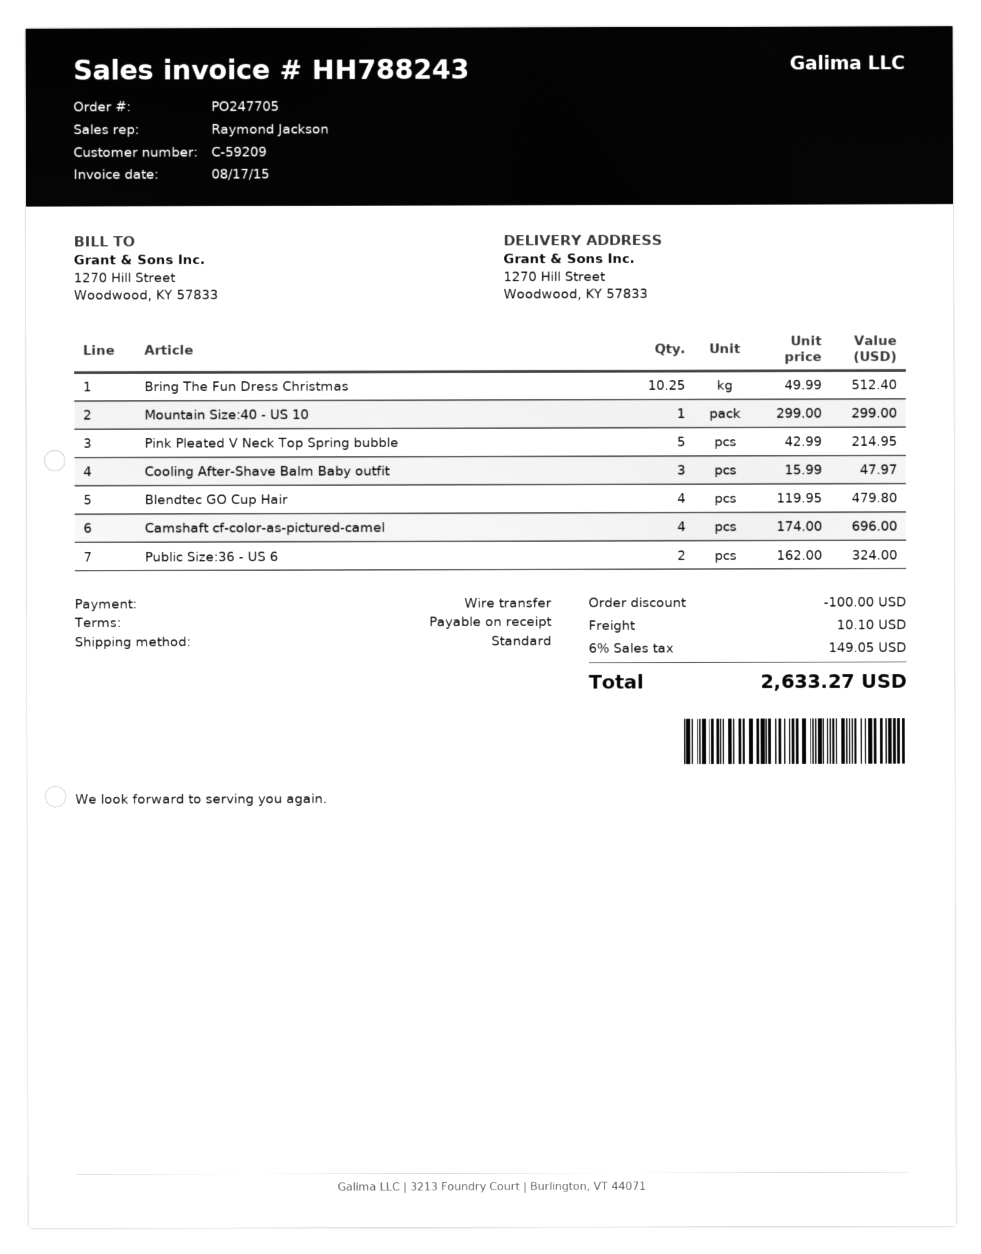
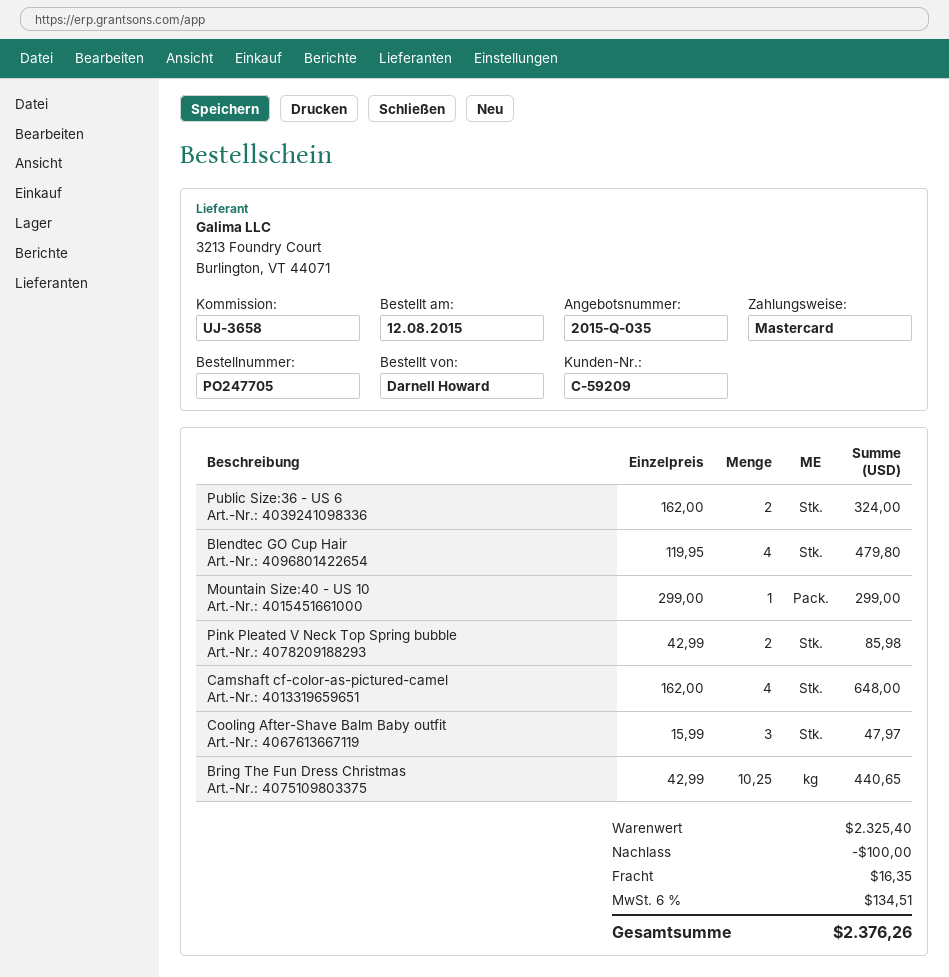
payment method: bank transfer -> Mastercard
Bring The Fun Dress Christmas: 10.25 x 49.99 = 512.40 -> 10.25 x 42.99 = 440.65
Pink Pleated V Neck Top Spring bubble: 5 x 42.99 = 214.95 -> 2 x 42.99 = 85.98
Camshaft cf-color-as-pictured-camel: 4 x 174.00 = 696.00 -> 4 x 162.00 = 648.00
shipping: 10.10 -> 16.35
tax: 6% = 149.05 -> 6% = 134.51
total: 2633.27 -> 2376.26

